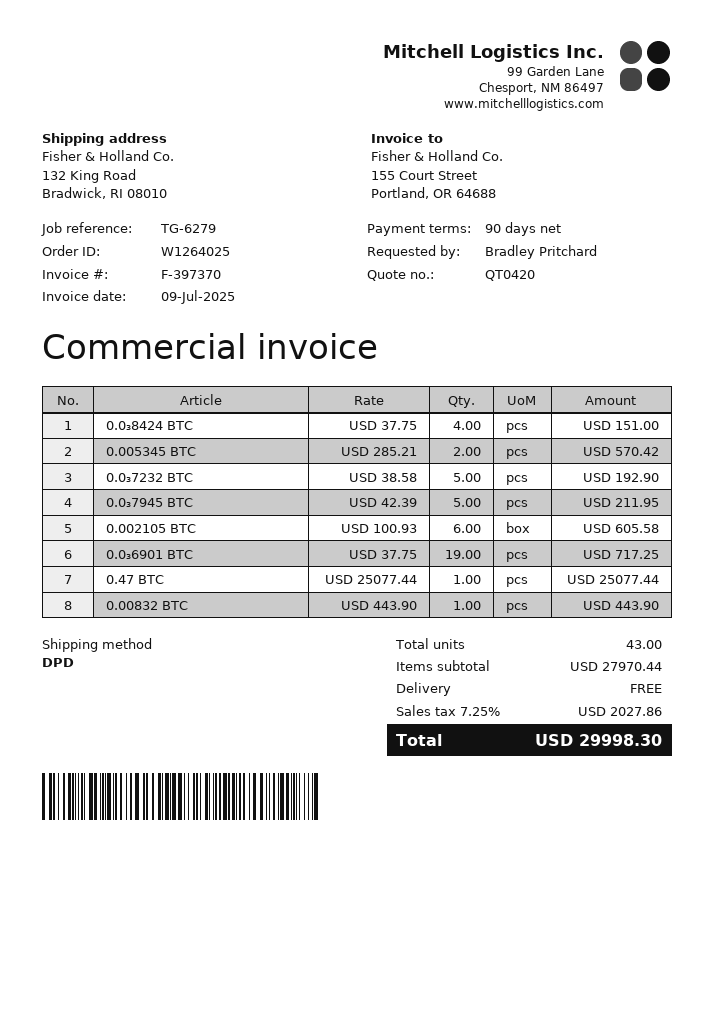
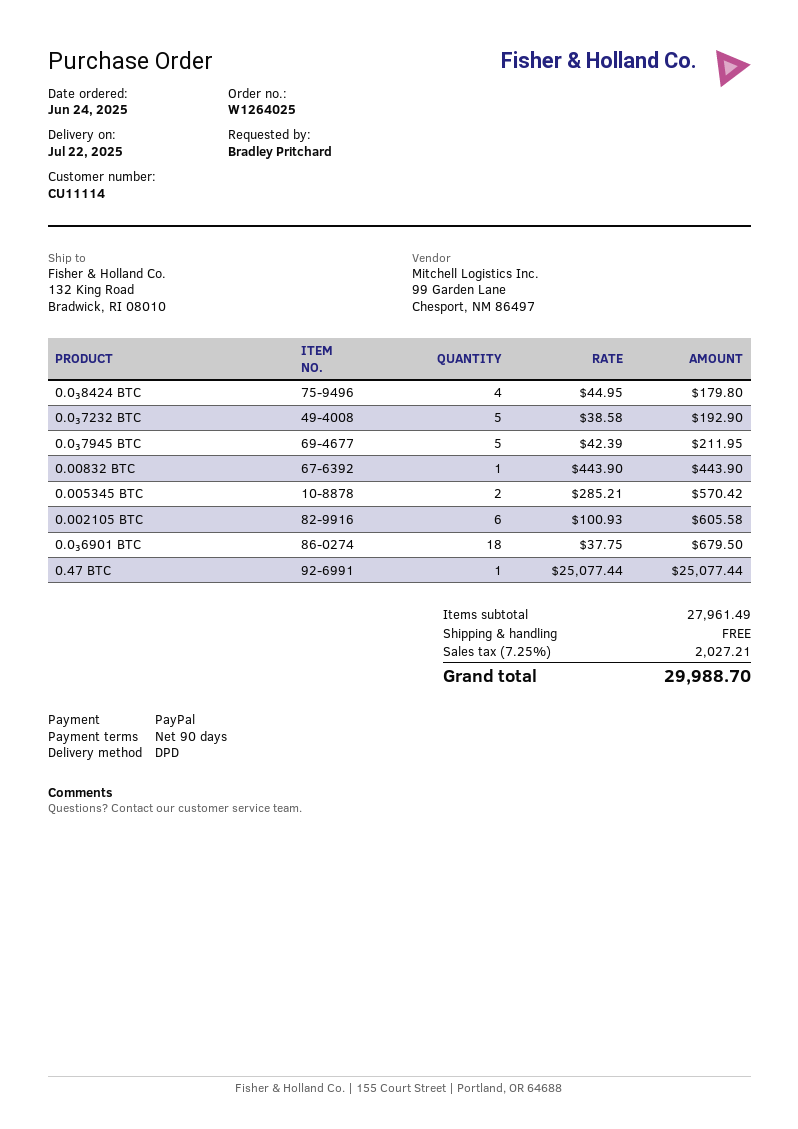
0.0₃8424 BTC: 4 x 37.75 = 151.00 -> 4 x 44.95 = 179.80
0.0₃6901 BTC: 19 x 37.75 = 717.25 -> 18 x 37.75 = 679.50
subtotal: 27970.44 -> 27961.49
tax: 7.25% = 2027.86 -> 7.25% = 2027.21
total: 29998.30 -> 29988.70

